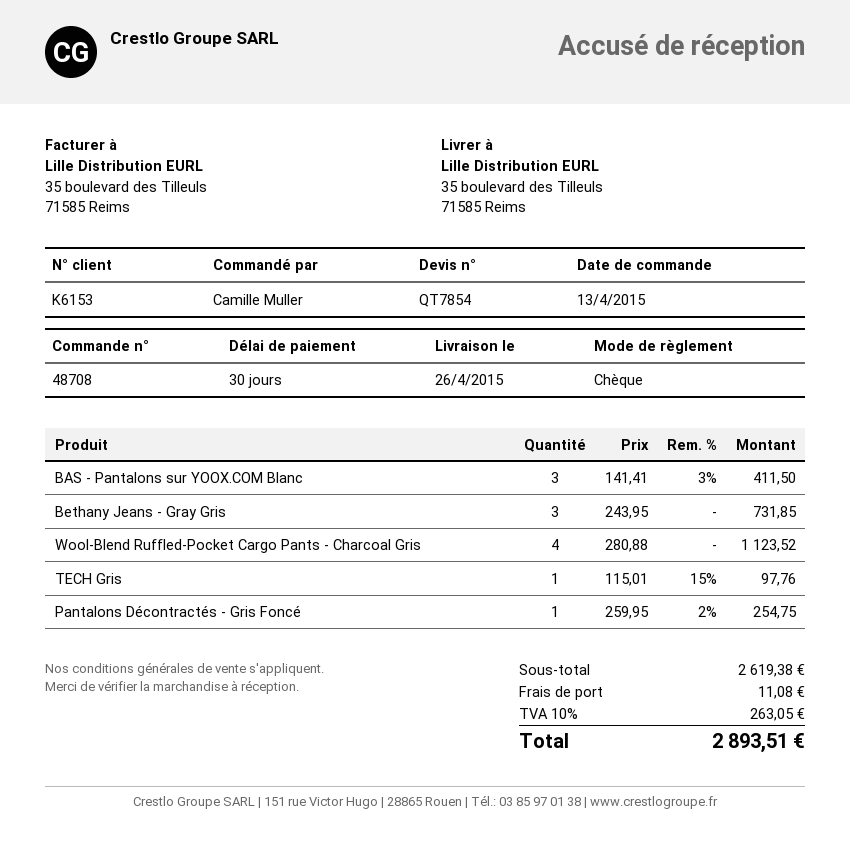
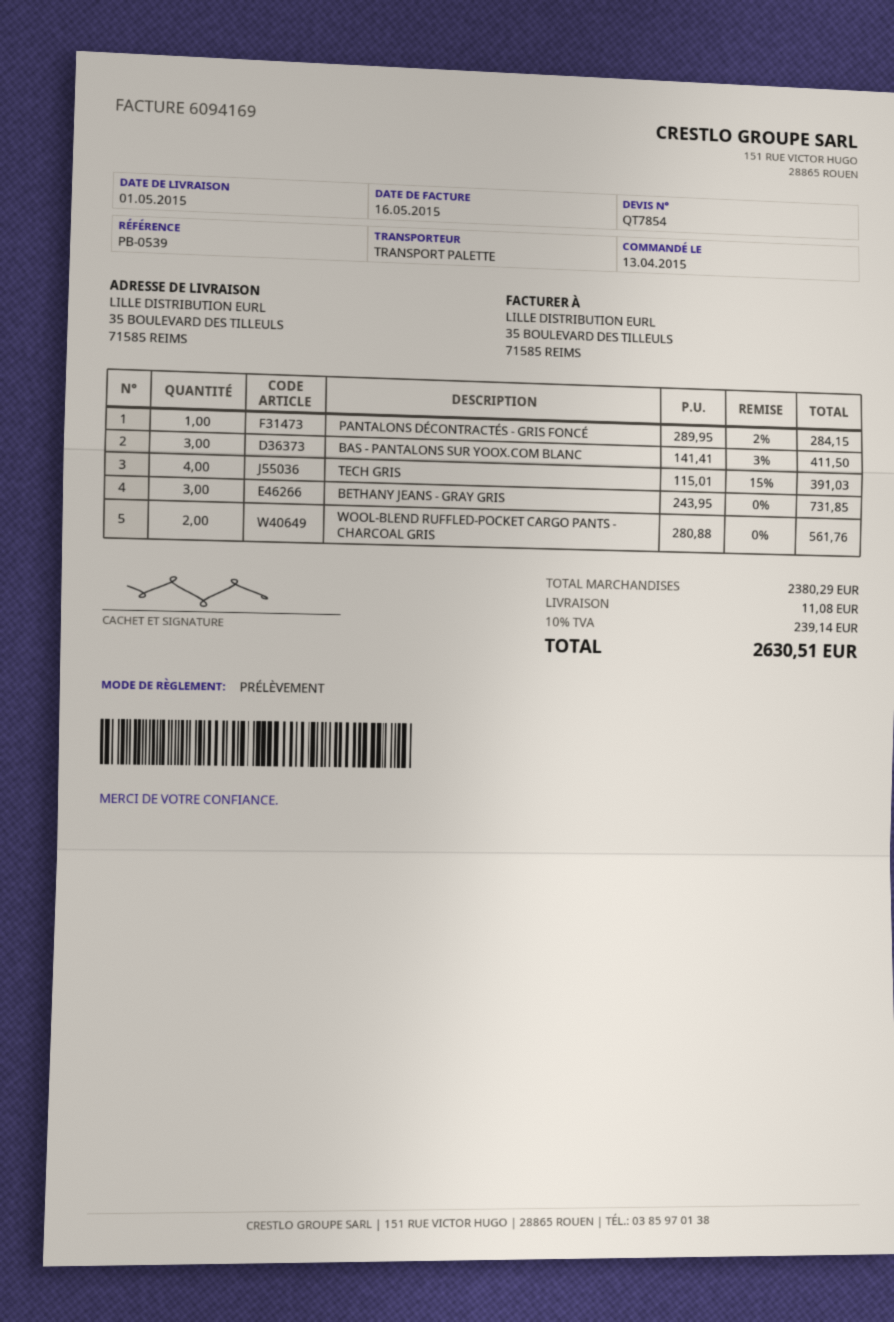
delivery date: 2015-04-26 -> 2015-05-01
payment method: cheque -> direct debit
Wool-Blend Ruffled-Pocket Cargo Pants - Charcoal Gris: 4 x 280.88 = 1123.52 -> 2 x 280.88 = 561.76
TECH Gris: 1 x 115.01 - 15% = 97.76 -> 4 x 115.01 - 15% = 391.03
Pantalons Décontractés - Gris Foncé: 1 x 259.95 - 2% = 254.75 -> 1 x 289.95 - 2% = 284.15
subtotal: 2619.38 -> 2380.29
tax: 10% = 263.05 -> 10% = 239.14
total: 2893.51 -> 2630.51

